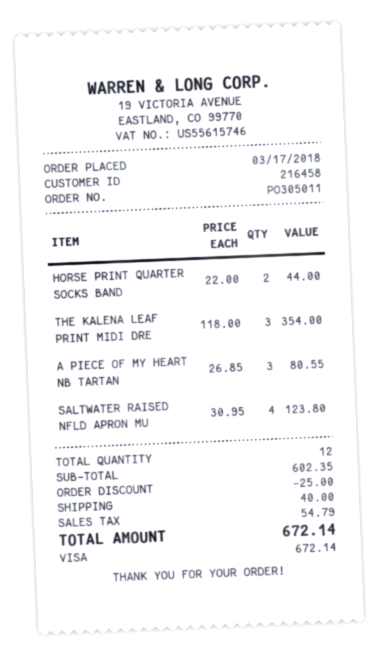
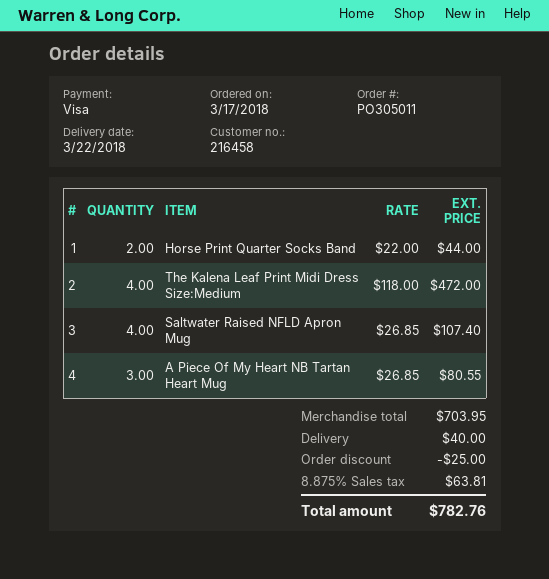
THE KALENA LEAF PRINT MIDI DRE: 3 x 118.00 = 354.00 -> 4 x 118.00 = 472.00
SALTWATER RAISED NFLD APRON MU: 4 x 30.95 = 123.80 -> 4 x 26.85 = 107.40
subtotal: 602.35 -> 703.95
tax: 54.79 -> 63.81
total: 672.14 -> 782.76

